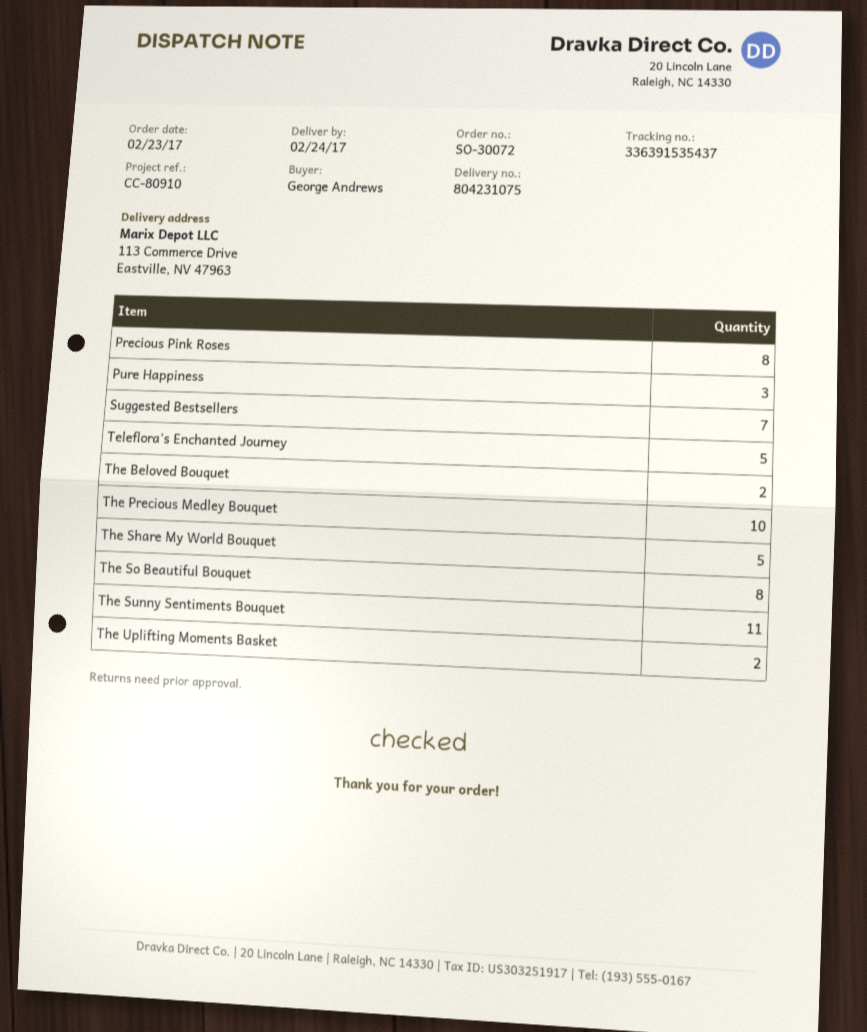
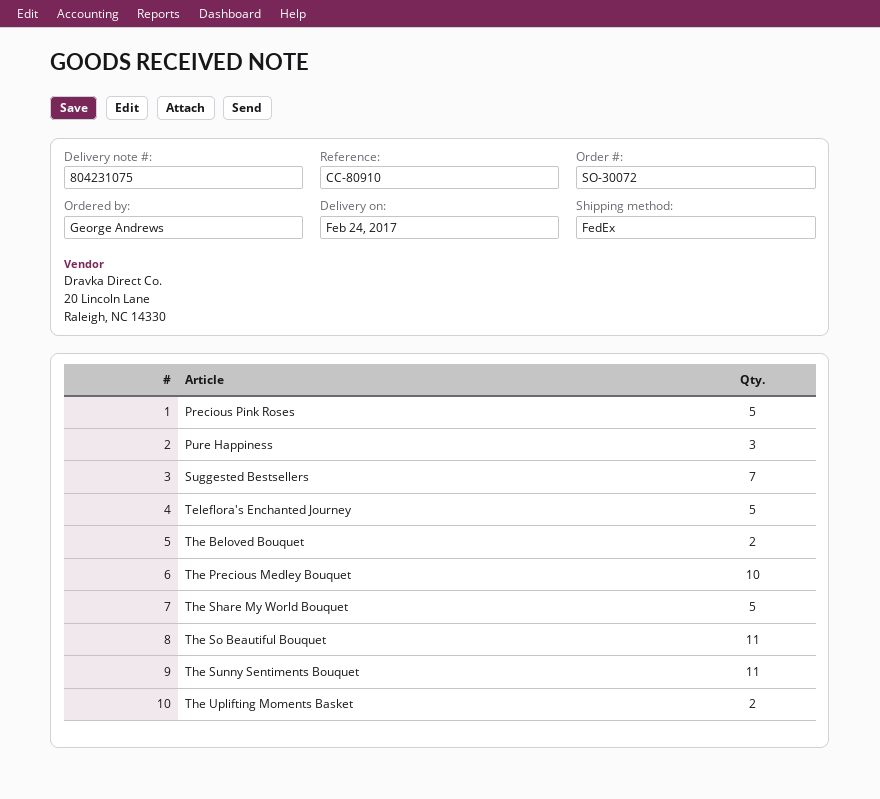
Precious Pink Roses: 8 -> 5
The So Beautiful Bouquet: 8 -> 11

